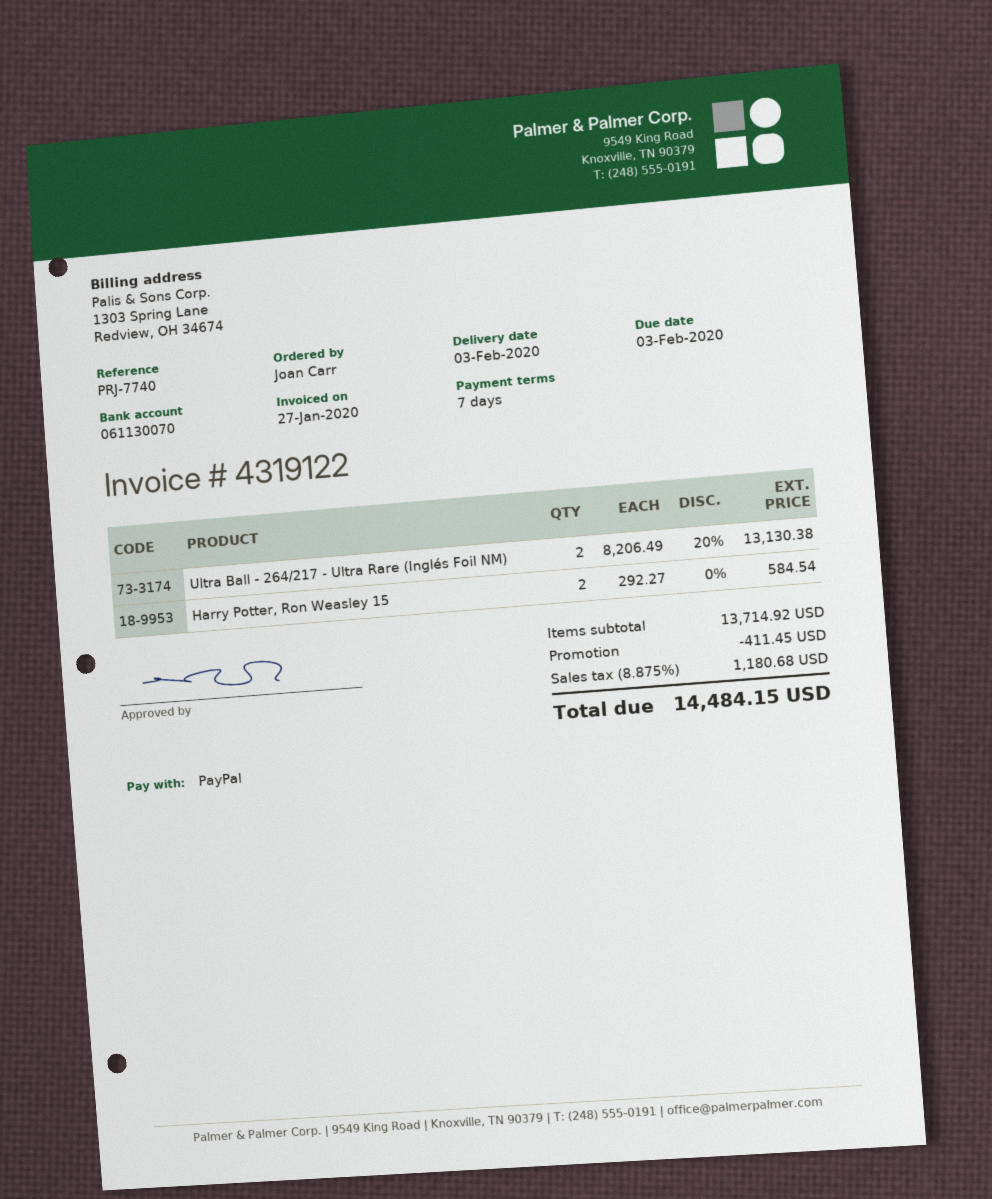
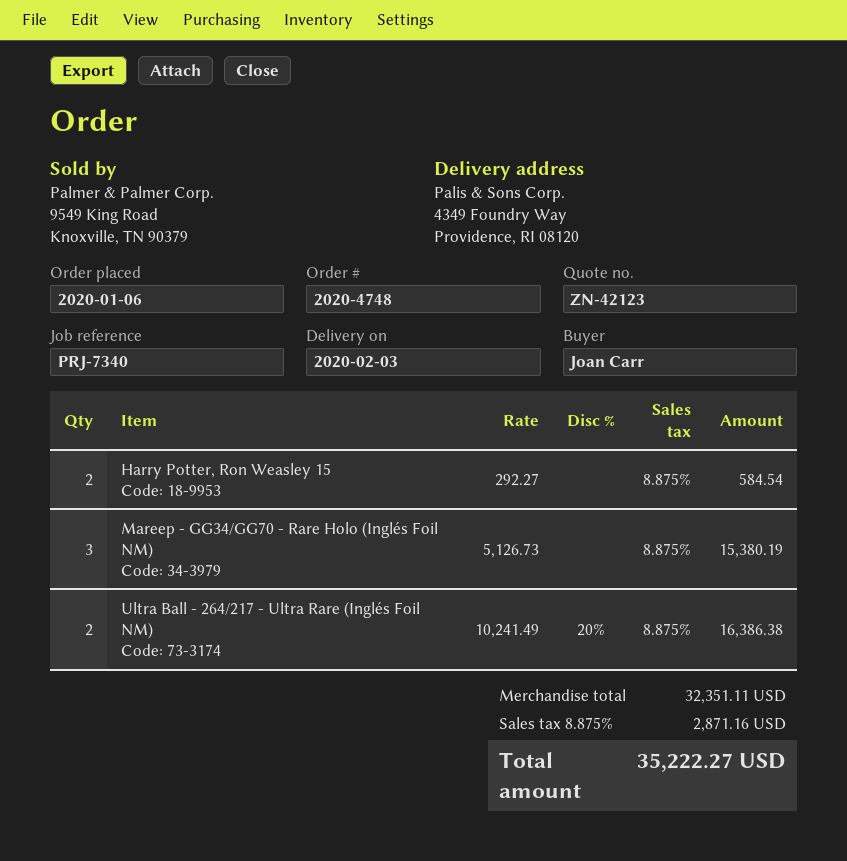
reference: PRJ-7740 -> PRJ-7340
Ultra Ball - 264/217 - Ultra Rare (Inglés Foil NM): 2 x 8206.49 - 20% = 13130.38 -> 2 x 10241.49 - 20% = 16386.38
Mareep - GG34/GG70 - Rare Holo (Inglés Foil NM): none -> 3 x 5126.73 = 15380.19
subtotal: 13714.92 -> 32351.11
discount: 411.45 -> none
tax: 8.875% = 1180.68 -> 8.875% = 2871.16
total: 14484.15 -> 35222.27

